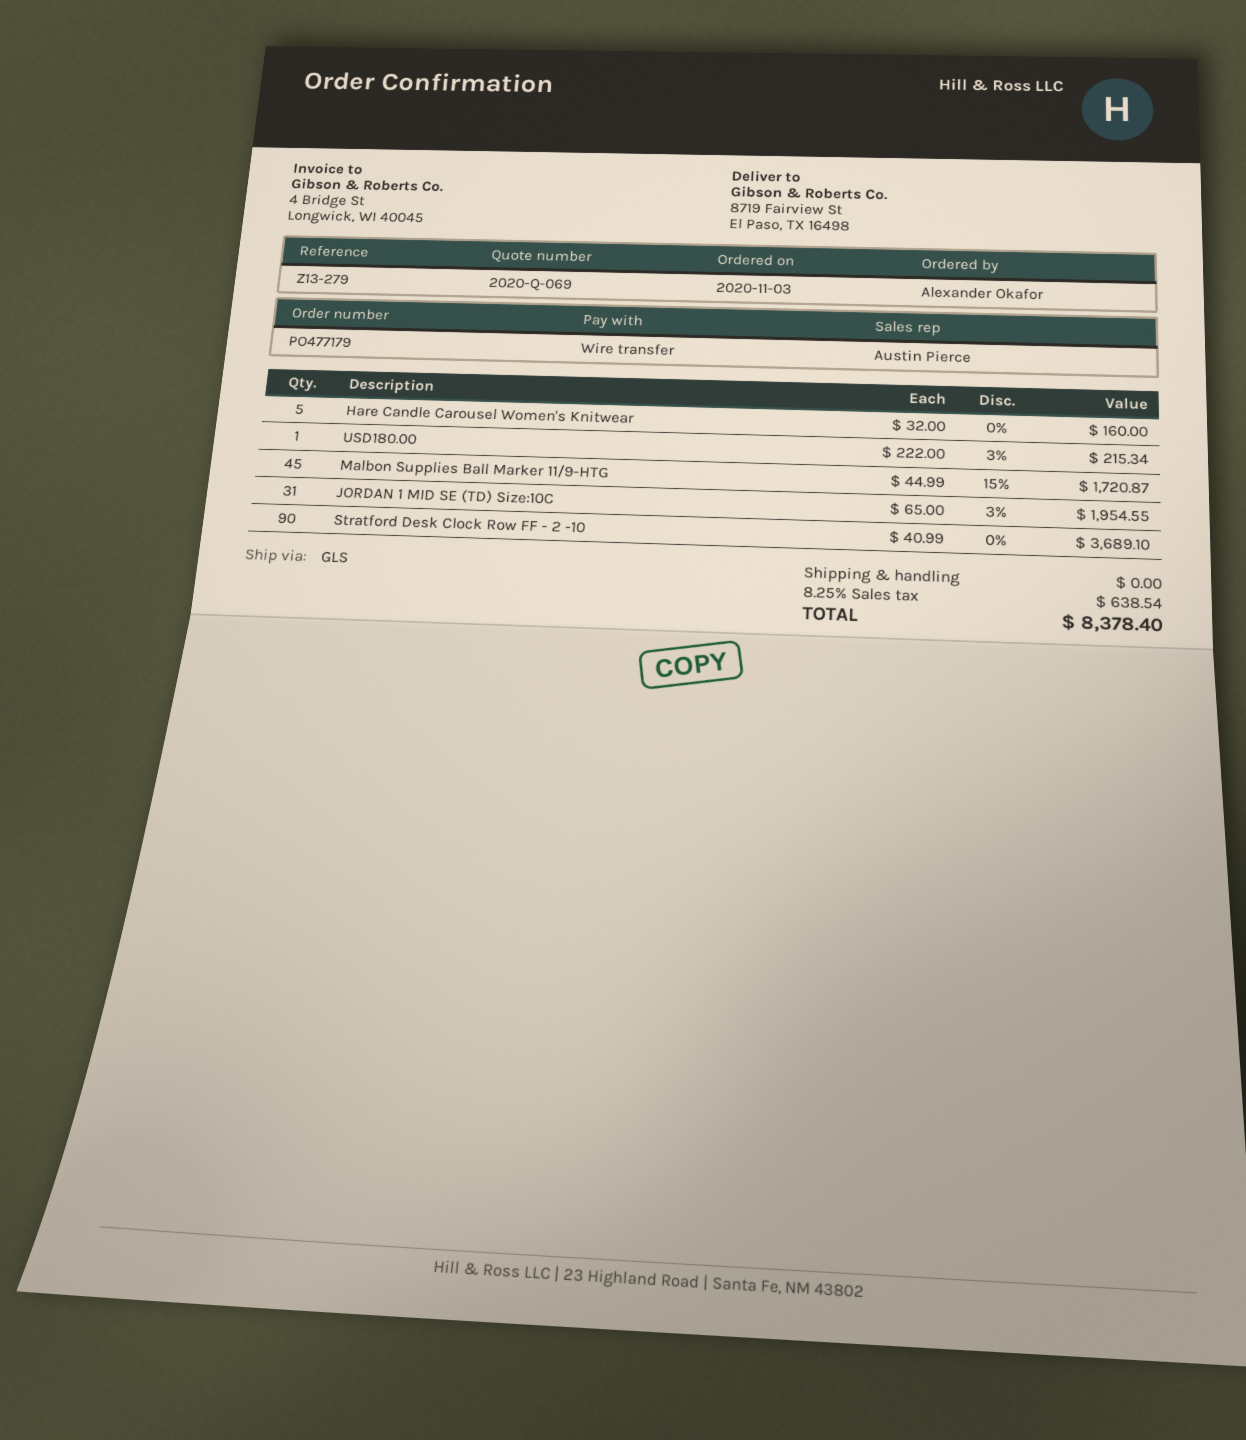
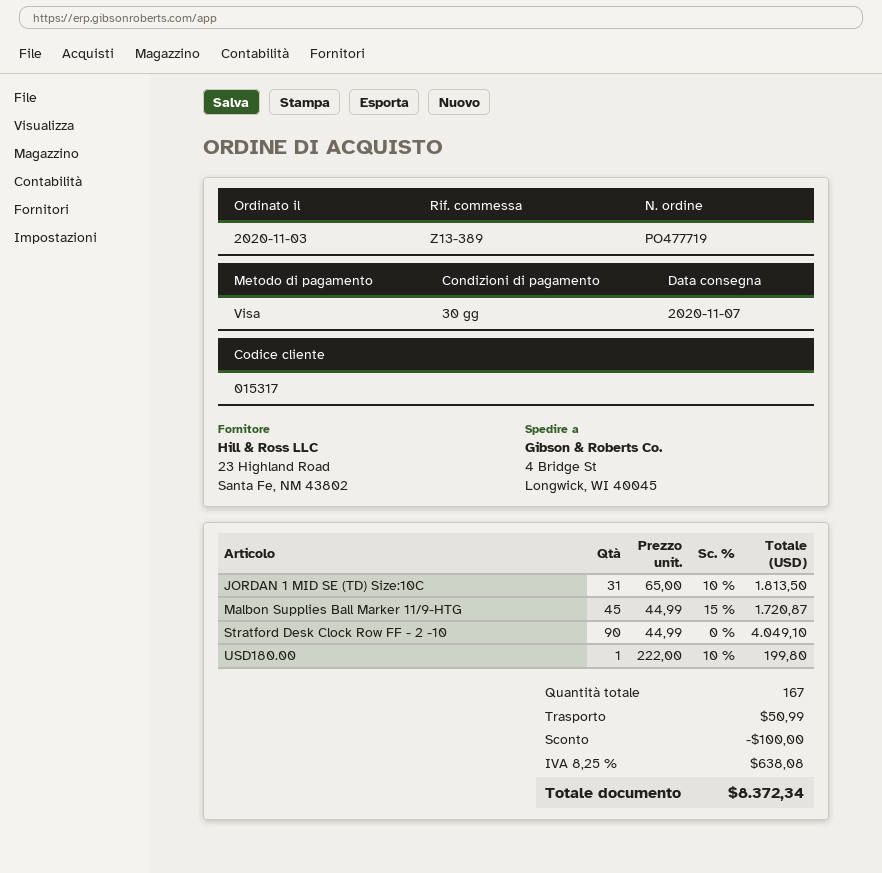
order number: PO477179 -> PO477719
reference: Z13-279 -> Z13-389
payment method: bank transfer -> Visa
ship to: 8719 Fairview St, El Paso, TX 16498 -> 4 Bridge St, Longwick, WI 40045
Hare Candle Carousel Women's Knitwear: 5 x 32.00 = 160.00 -> none
USD180.00: 1 x 222.00 - 3% = 215.34 -> 1 x 222.00 - 10% = 199.80
JORDAN 1 MID SE (TD) Size:10C: 31 x 65.00 - 3% = 1954.55 -> 31 x 65.00 - 10% = 1813.50
Stratford Desk Clock Row FF - 2 -10: 90 x 40.99 = 3689.10 -> 90 x 44.99 = 4049.10
discount: none -> 100.00
shipping: 0.00 -> 50.99
tax: 8.25% = 638.54 -> 8.25% = 638.08
total: 8378.40 -> 8372.34

